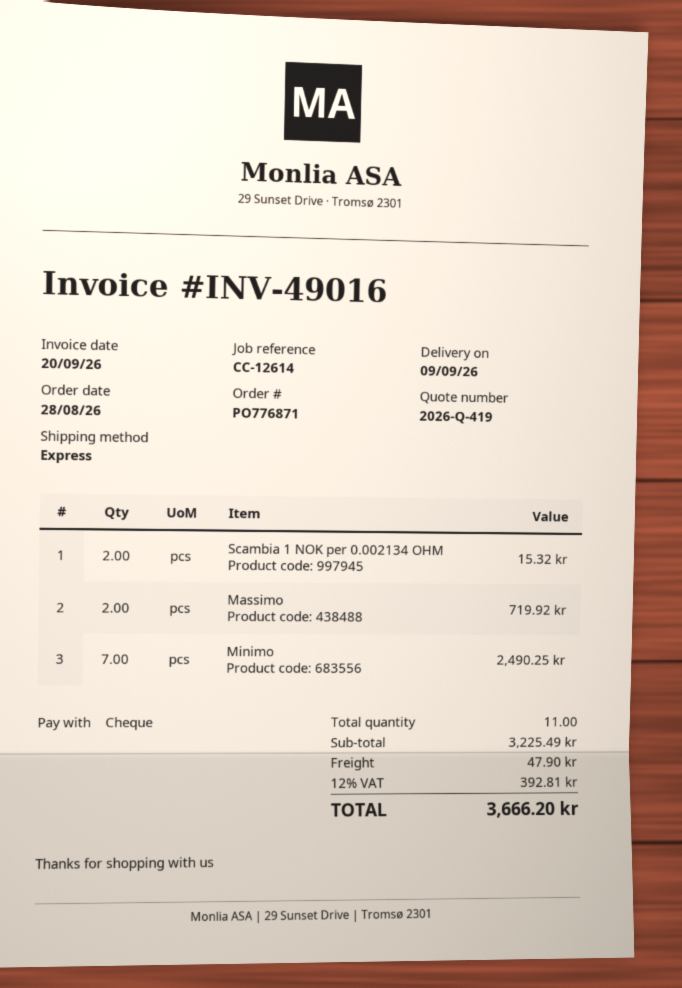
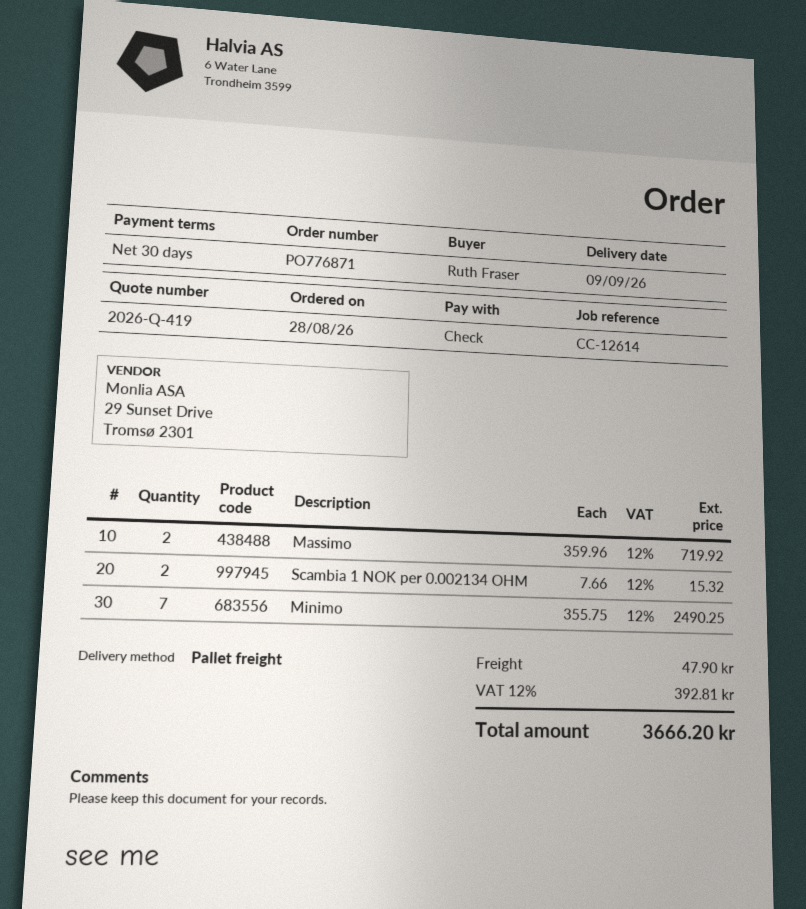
shipping method: express -> pallet freight

